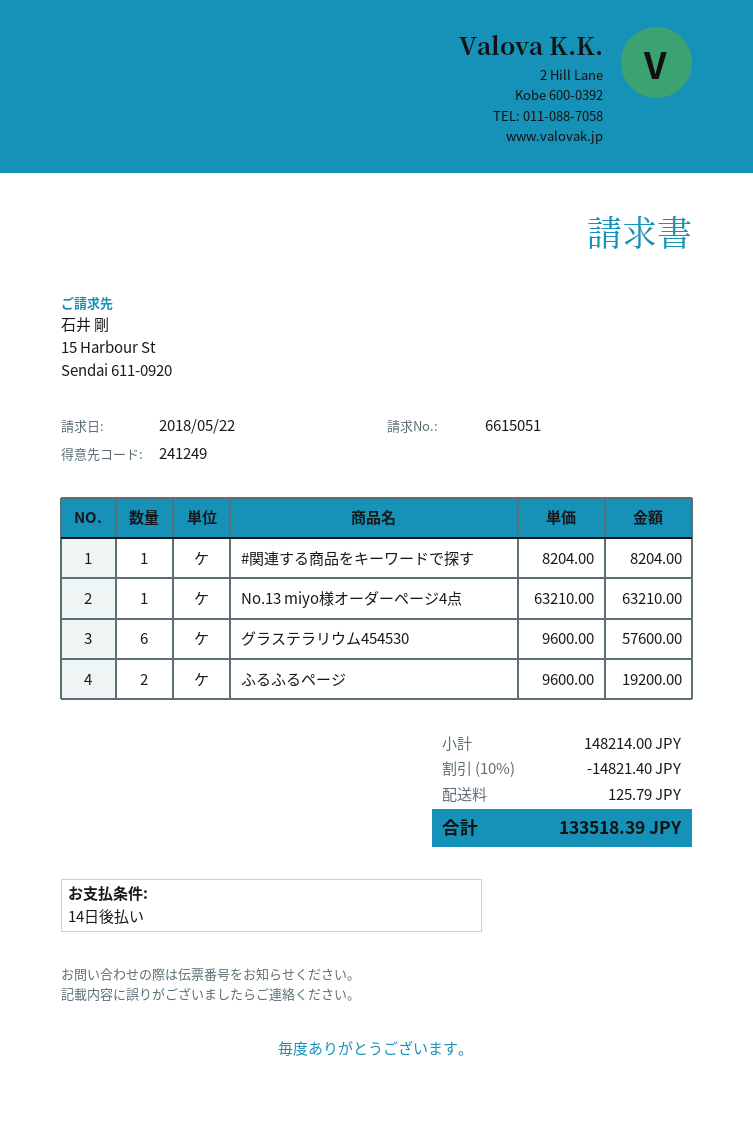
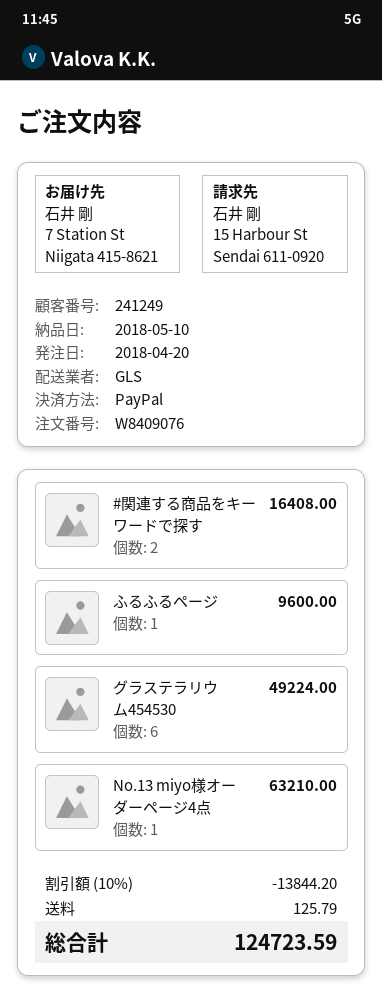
#関連する商品をキーワードで探す: 1 for 8204.00 -> 2 for 16408.00
グラステラリウム454530: 6 for 57600.00 -> 6 for 49224.00
ふるふるページ: 2 for 19200.00 -> 1 for 9600.00
discount: 10% = 14821.40 -> 10% = 13844.20
total: 133518.39 -> 124723.59

